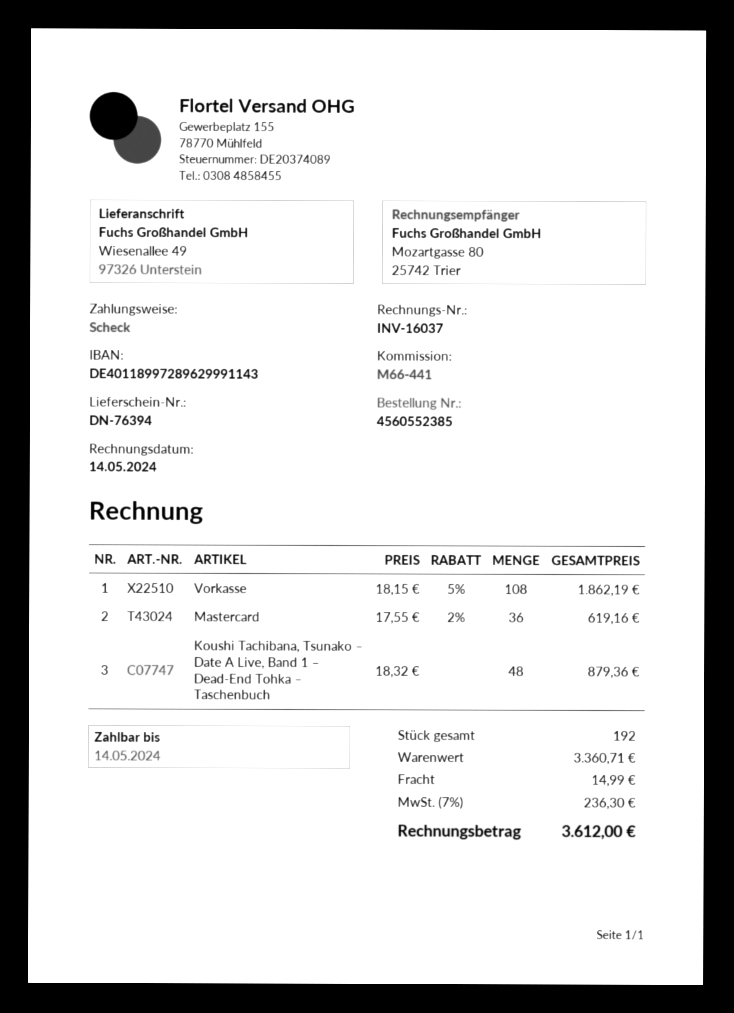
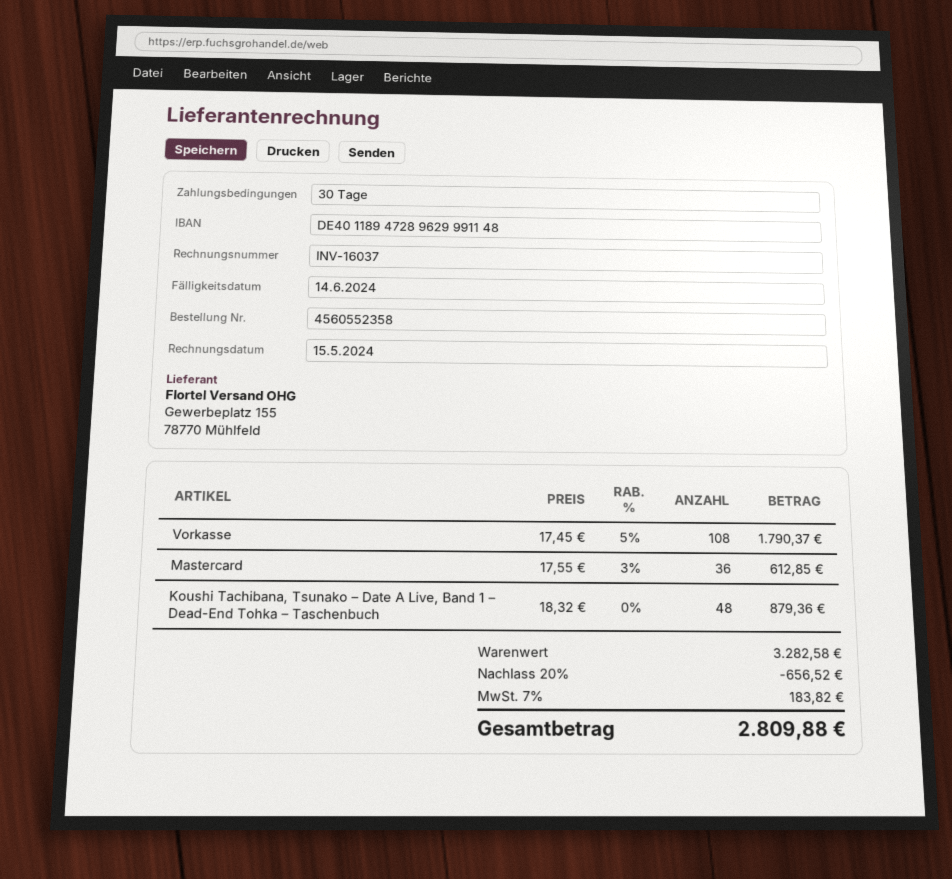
order number: 4560552385 -> 4560552358
invoice date: 2024-05-14 -> 2024-05-15
due date: 2024-05-14 -> 2024-06-14
bank account: DE40118997289629991143 -> DE40118947289629991148
Vorkasse: 108 x 18.15 - 5% = 1862.19 -> 108 x 17.45 - 5% = 1790.37
Mastercard: 36 x 17.55 - 2% = 619.16 -> 36 x 17.55 - 3% = 612.85
subtotal: 3360.71 -> 3282.58
discount: none -> 20% = 656.52
shipping: 14.99 -> none
tax: 7% = 236.30 -> 7% = 183.82
total: 3612.00 -> 2809.88

